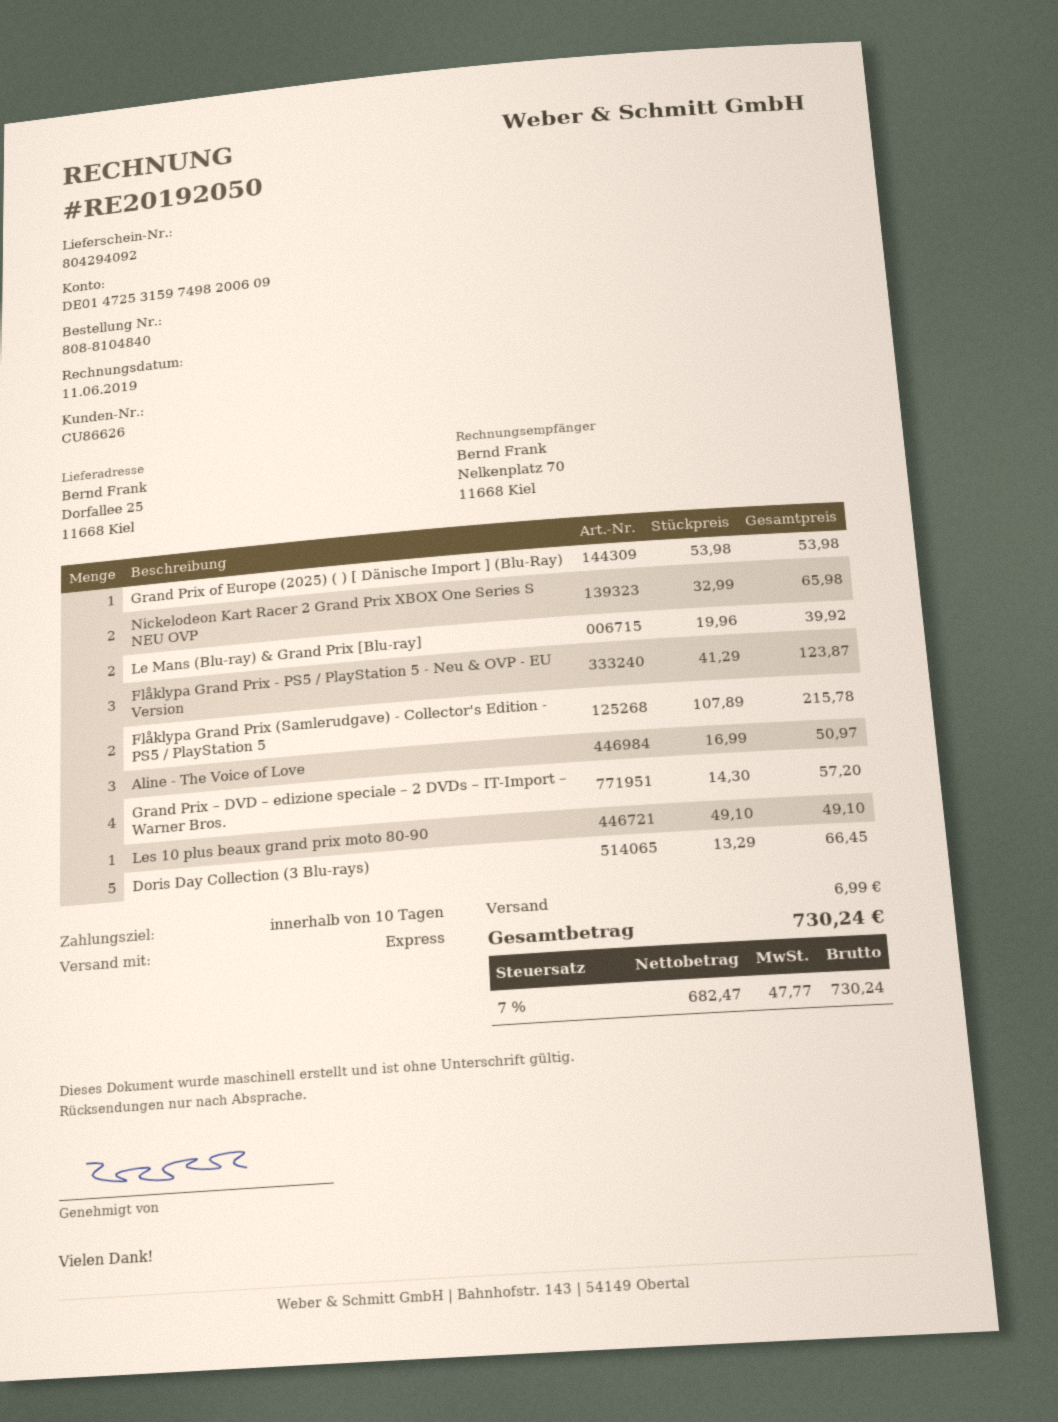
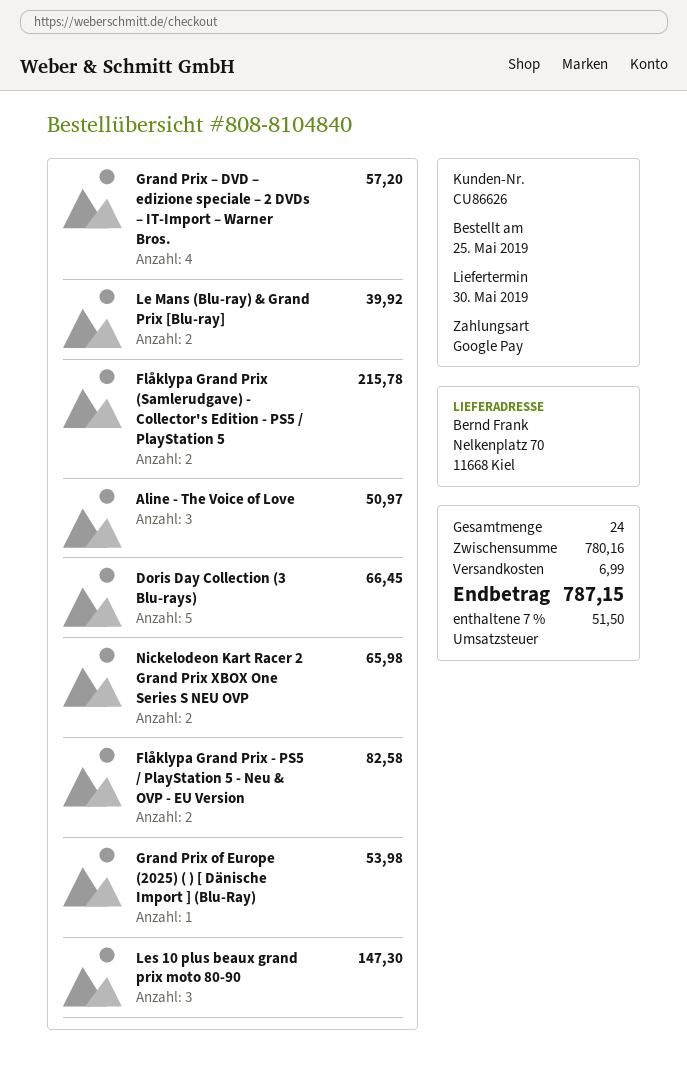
ship to: Dorfallee 25, 11668 Kiel -> Nelkenplatz 70, 11668 Kiel
Flåklypa Grand Prix - PS5 / PlayStation 5 - Neu & OVP - EU Version: 3 for 123.87 -> 2 for 82.58
Les 10 plus beaux grand prix moto 80-90: 1 for 49.10 -> 3 for 147.30
tax: 7% = 47.77 -> 7% = 51.50
total: 730.24 -> 787.15

